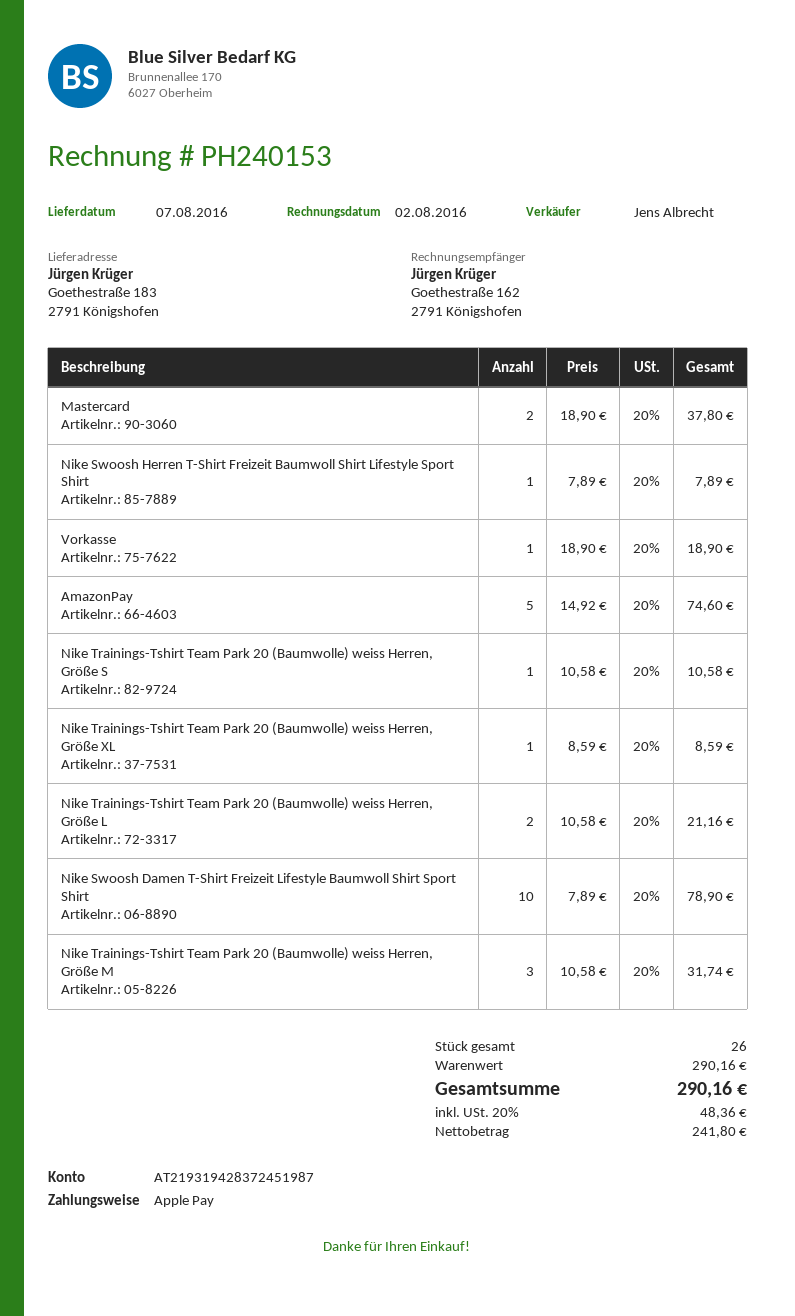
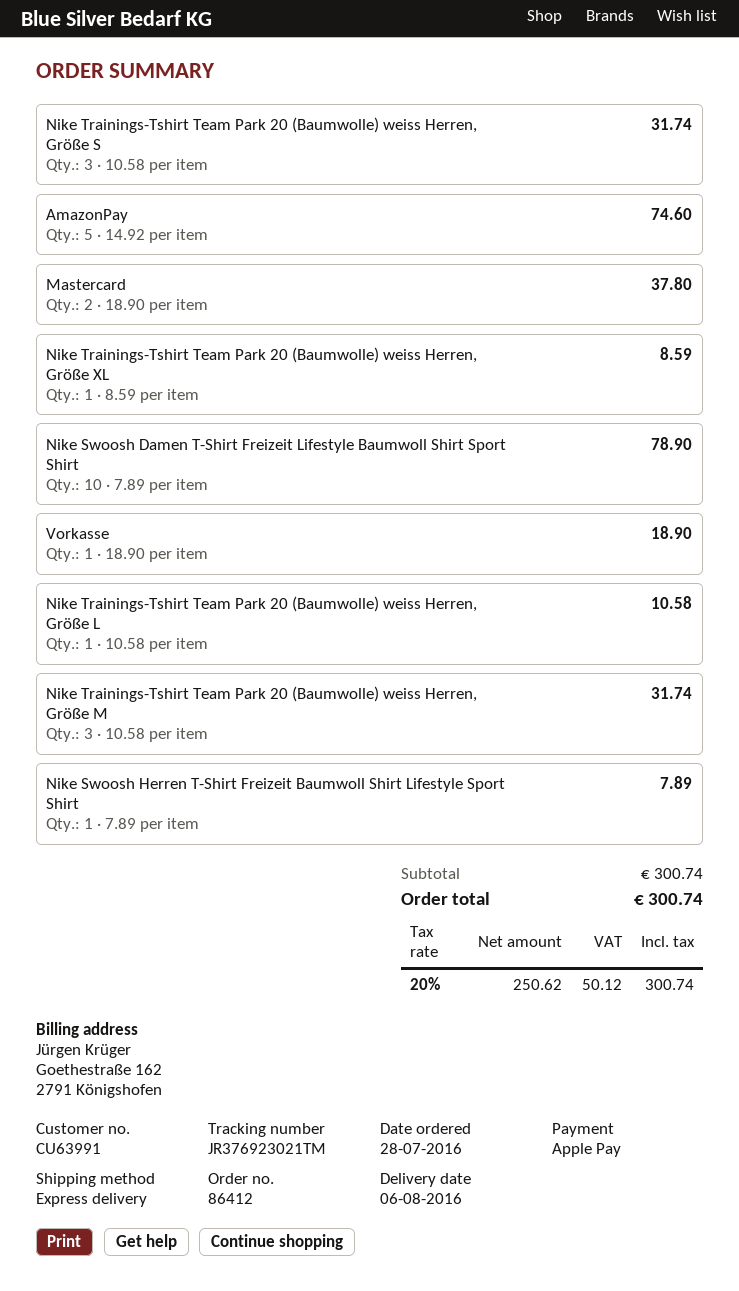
delivery date: 2016-08-07 -> 2016-08-06
Nike Trainings-Tshirt Team Park 20 (Baumwolle) weiss Herren, Größe S: 1 x 10.58 = 10.58 -> 3 x 10.58 = 31.74
Nike Trainings-Tshirt Team Park 20 (Baumwolle) weiss Herren, Größe L: 2 x 10.58 = 21.16 -> 1 x 10.58 = 10.58
subtotal: 290.16 -> 300.74
net: 241.80 -> 250.62
tax: 20% = 48.36 -> 20% = 50.12
total: 290.16 -> 300.74

